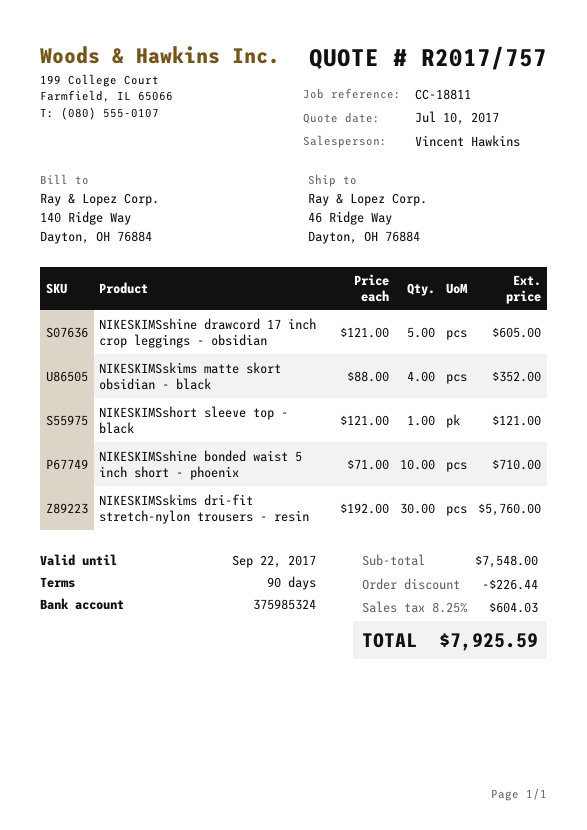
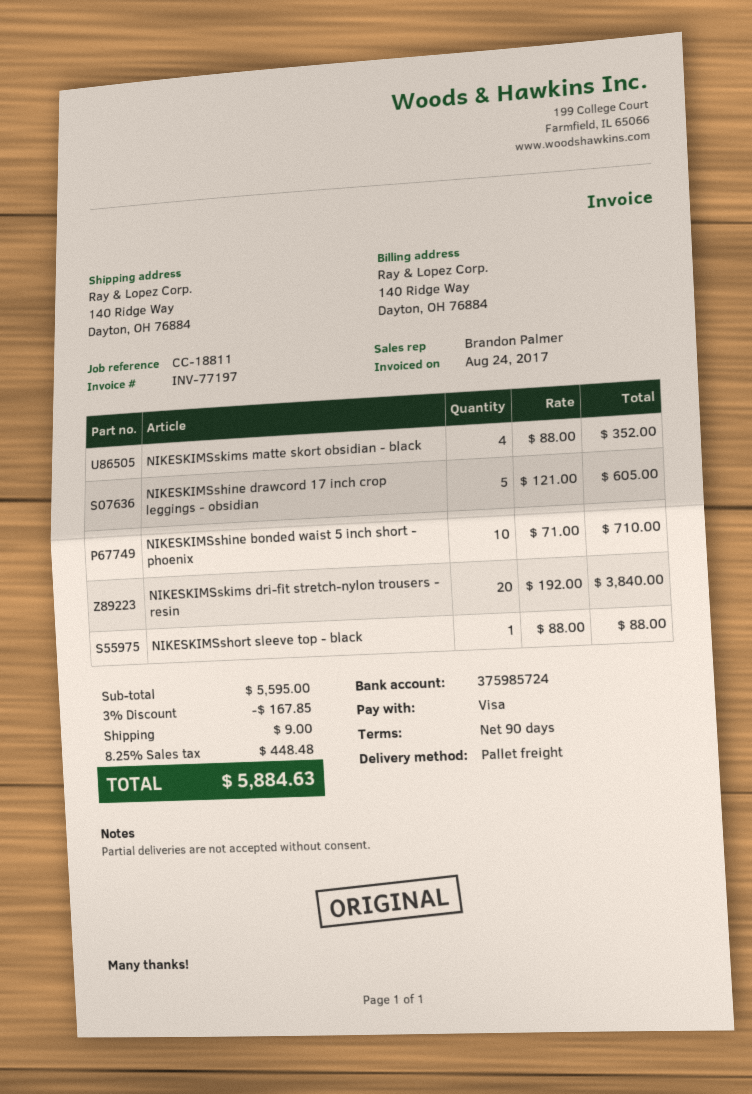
sales rep: Vincent Hawkins -> Brandon Palmer
bank account: 375985324 -> 375985724
ship to: 46 Ridge Way, Dayton, OH 76884 -> 140 Ridge Way, Dayton, OH 76884
NIKESKIMSshort sleeve top - black: 1 x 121.00 = 121.00 -> 1 x 88.00 = 88.00
NIKESKIMSskims dri-fit stretch-nylon trousers - resin: 30 x 192.00 = 5760.00 -> 20 x 192.00 = 3840.00
subtotal: 7548.00 -> 5595.00
discount: 226.44 -> 167.85
shipping: none -> 9.00
tax: 8.25% = 604.03 -> 8.25% = 448.48
total: 7925.59 -> 5884.63

